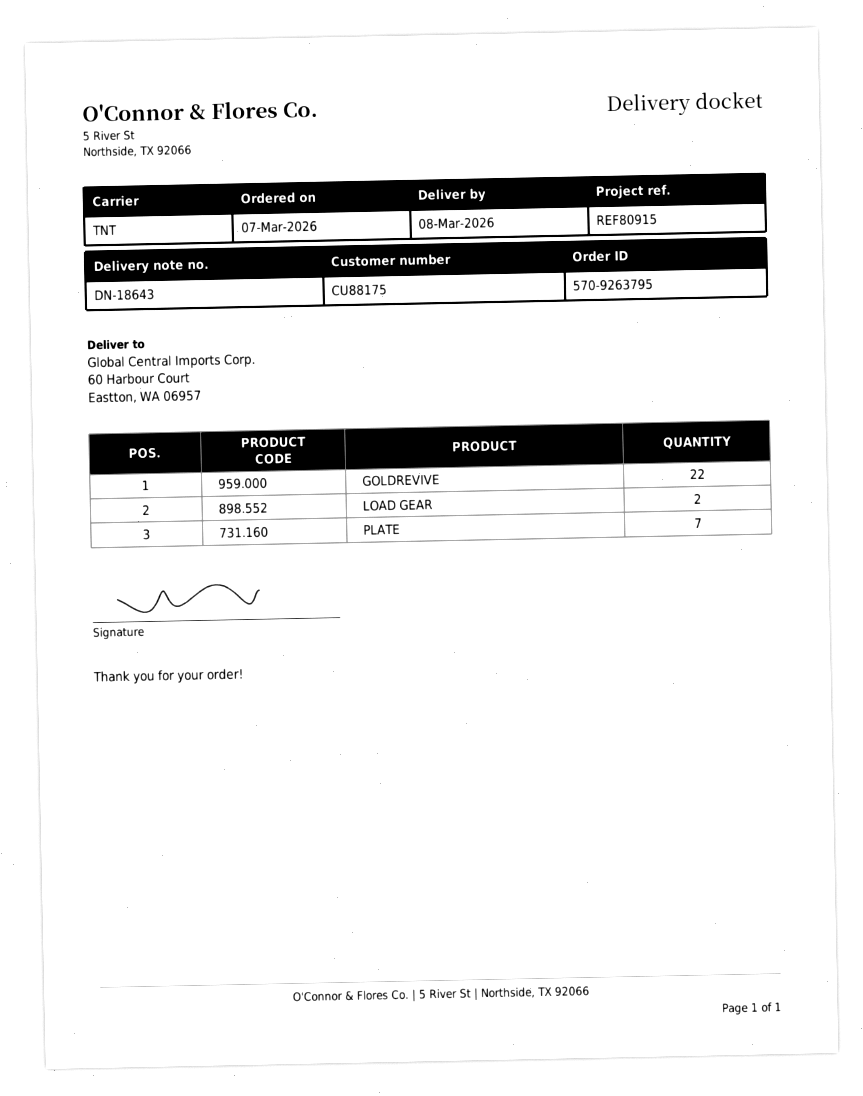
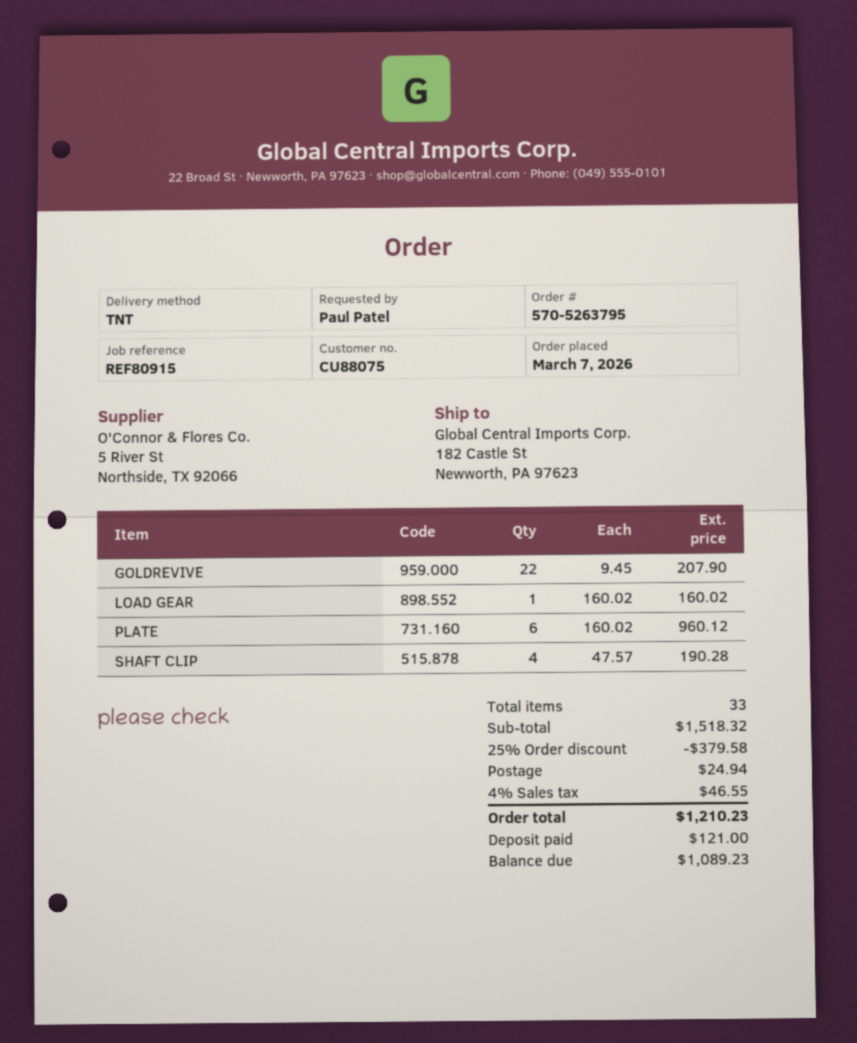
order number: 570-9263795 -> 570-5263795
customer number: CU88175 -> CU88075
ship to: 60 Harbour Court, Eastton, WA 06957 -> 182 Castle St, Newworth, PA 97623
LOAD GEAR: 2 -> 1
PLATE: 7 -> 6
SHAFT CLIP: none -> 4

